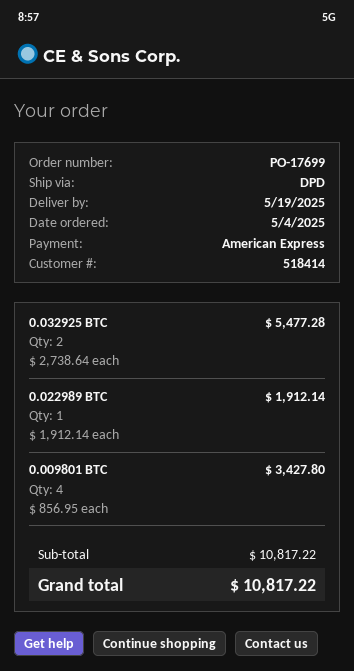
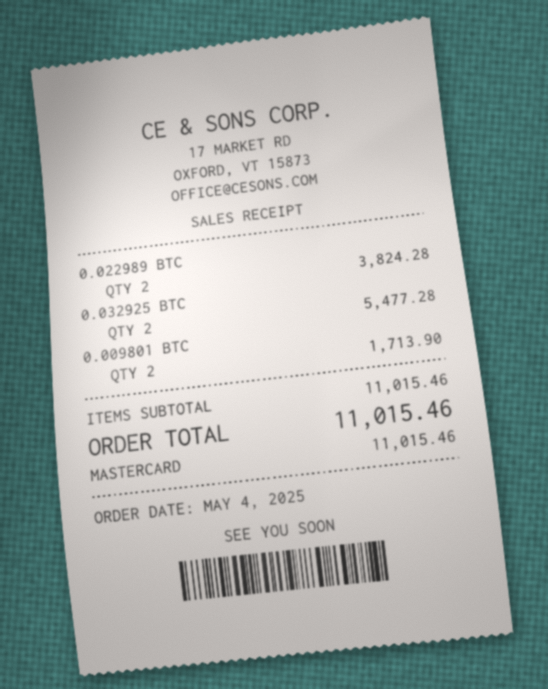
payment method: American Express -> Mastercard
0.022989 BTC: 1 for 1912.14 -> 2 for 3824.28
0.009801 BTC: 4 for 3427.80 -> 2 for 1713.90
subtotal: 10817.22 -> 11015.46
total: 10817.22 -> 11015.46

